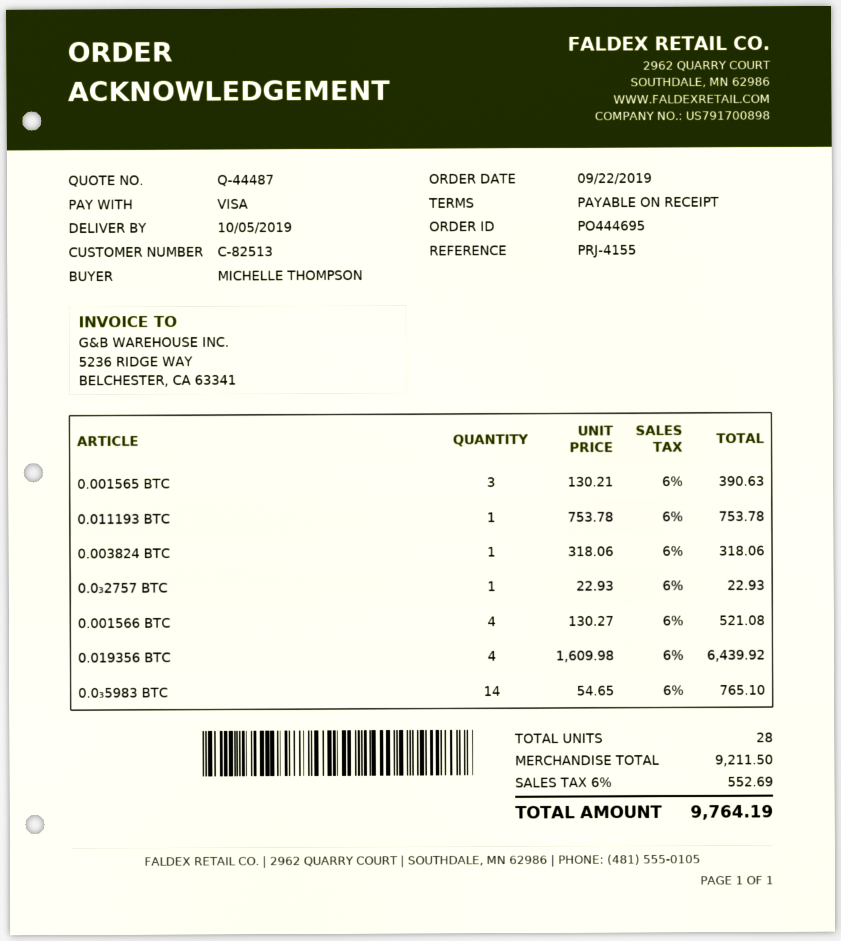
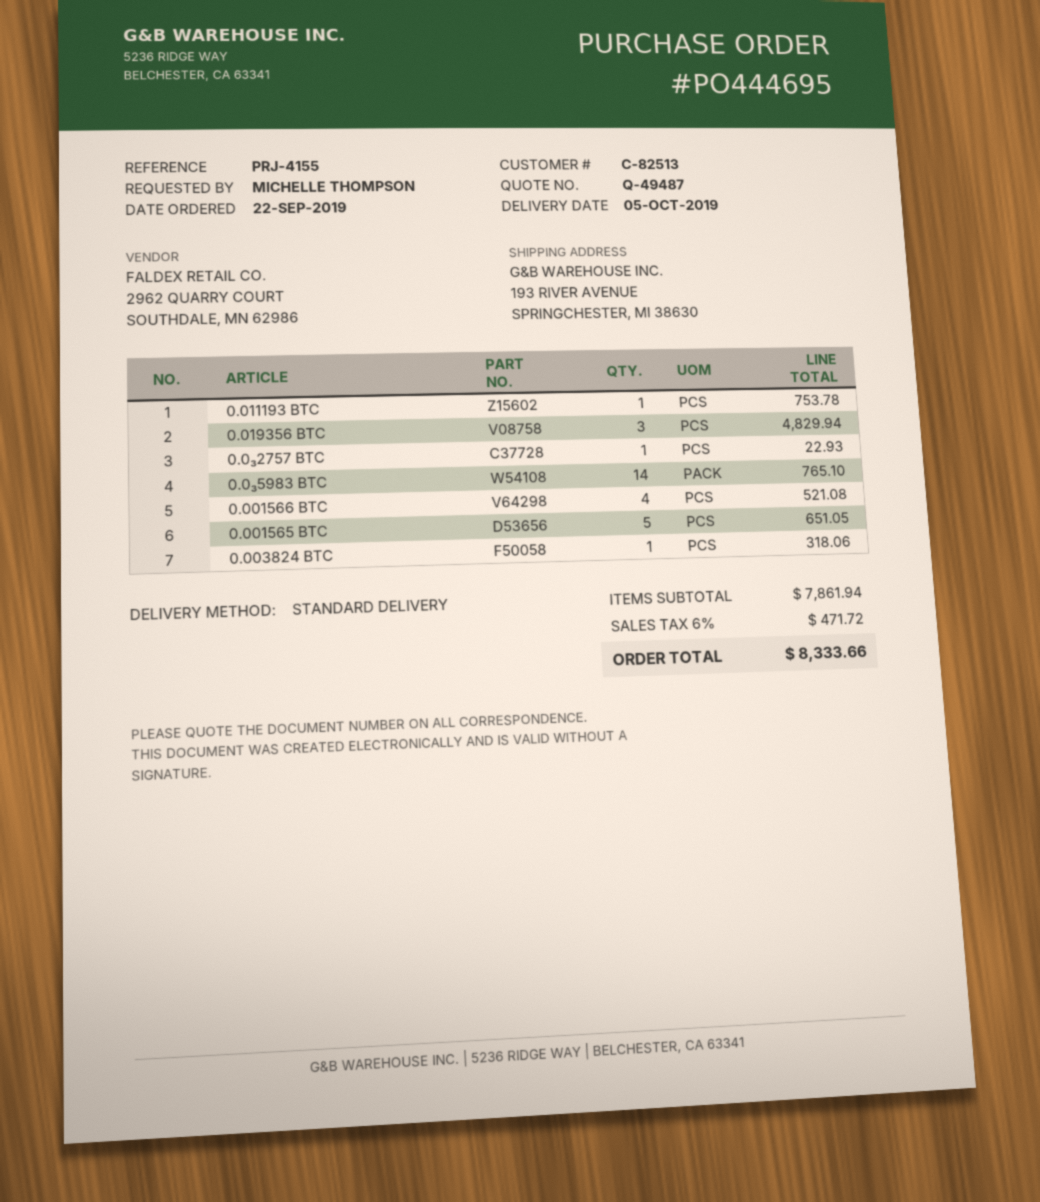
quote number: Q-44487 -> Q-49487
0.001565 BTC: 3 for 390.63 -> 5 for 651.05
0.019356 BTC: 4 for 6439.92 -> 3 for 4829.94
subtotal: 9211.50 -> 7861.94
tax: 6% = 552.69 -> 6% = 471.72
total: 9764.19 -> 8333.66

